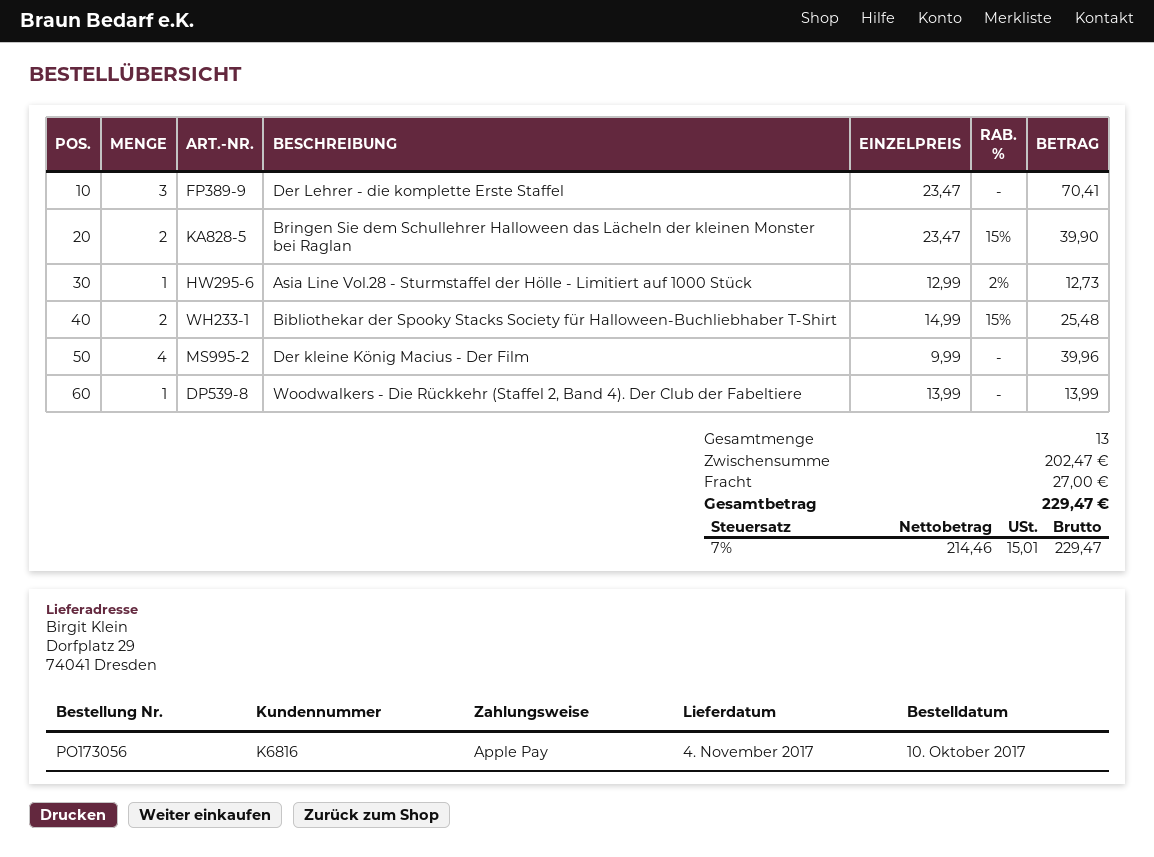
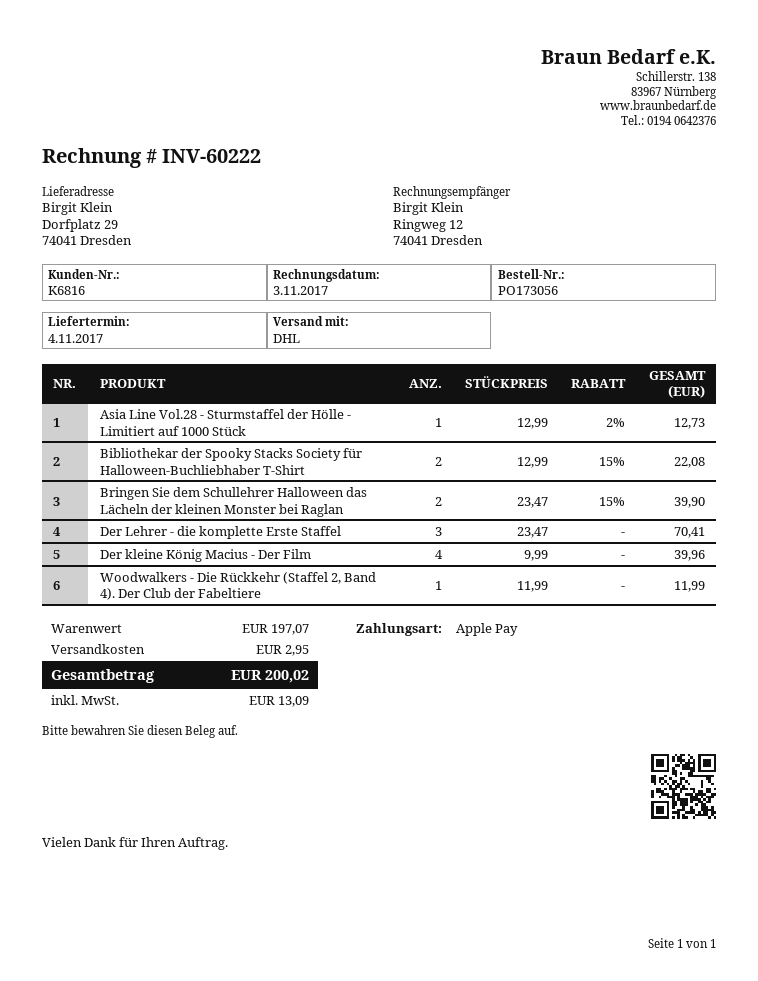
Bibliothekar der Spooky Stacks Society für Halloween-Buchliebhaber T-Shirt: 2 x 14.99 - 15% = 25.48 -> 2 x 12.99 - 15% = 22.08
Woodwalkers - Die Rückkehr (Staffel 2, Band 4). Der Club der Fabeltiere: 1 x 13.99 = 13.99 -> 1 x 11.99 = 11.99
subtotal: 202.47 -> 197.07
shipping: 27.00 -> 2.95
tax: 15.01 -> 13.09
total: 229.47 -> 200.02

